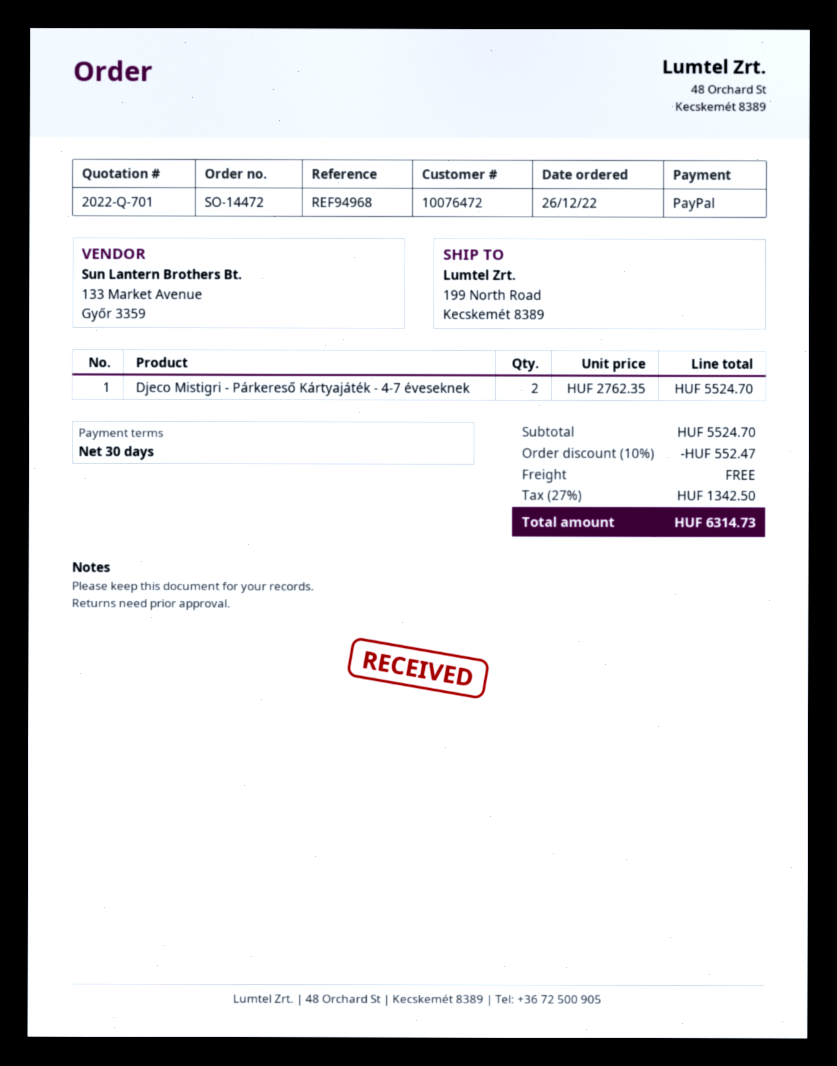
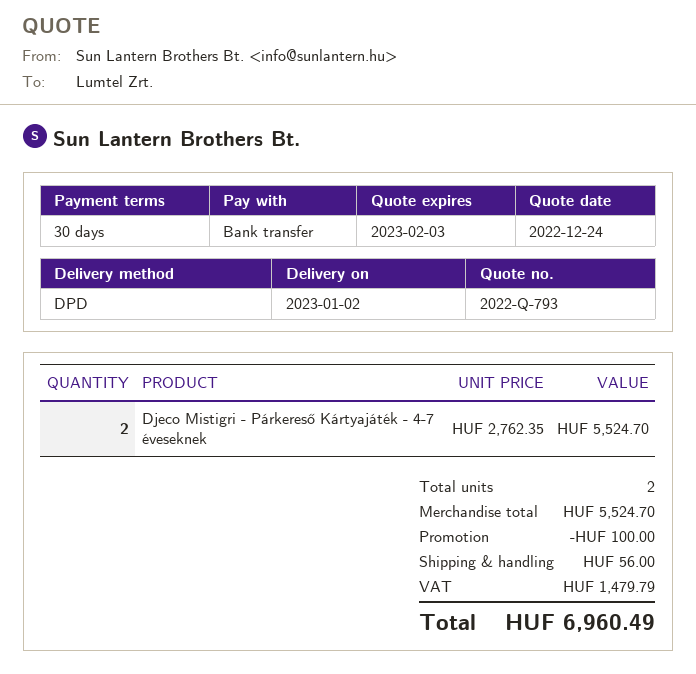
quote number: 2022-Q-701 -> 2022-Q-793
payment method: PayPal -> bank transfer
discount: 552.47 -> 100.00
shipping: 0.00 -> 56.00
tax: 1342.50 -> 1479.79
total: 6314.73 -> 6960.49

